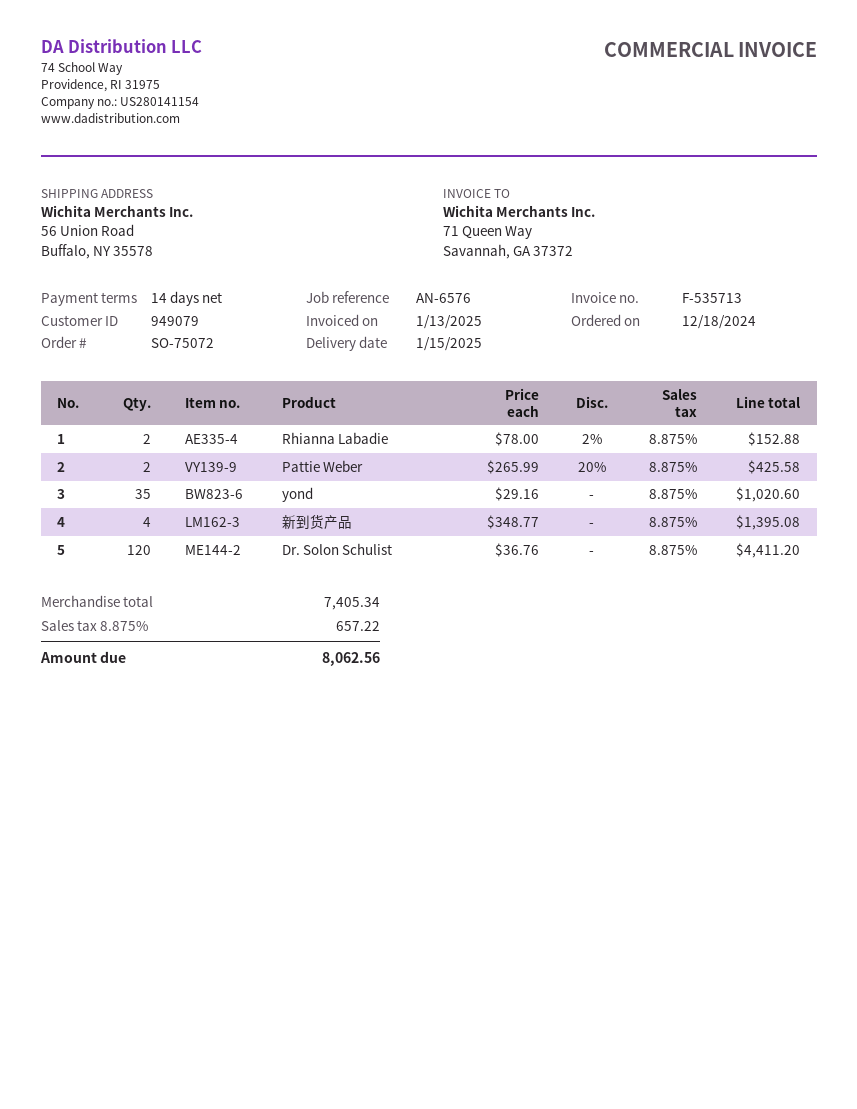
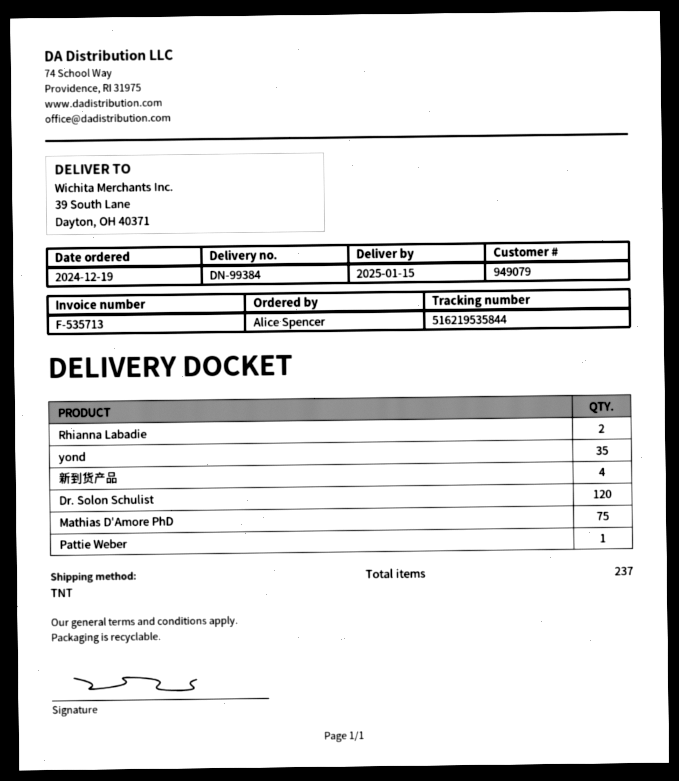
order date: 2024-12-18 -> 2024-12-19
ship to: 56 Union Road, Buffalo, NY 35578 -> 39 South Lane, Dayton, OH 40371
Pattie Weber: 2 -> 1
Mathias D'Amore PhD: none -> 75

